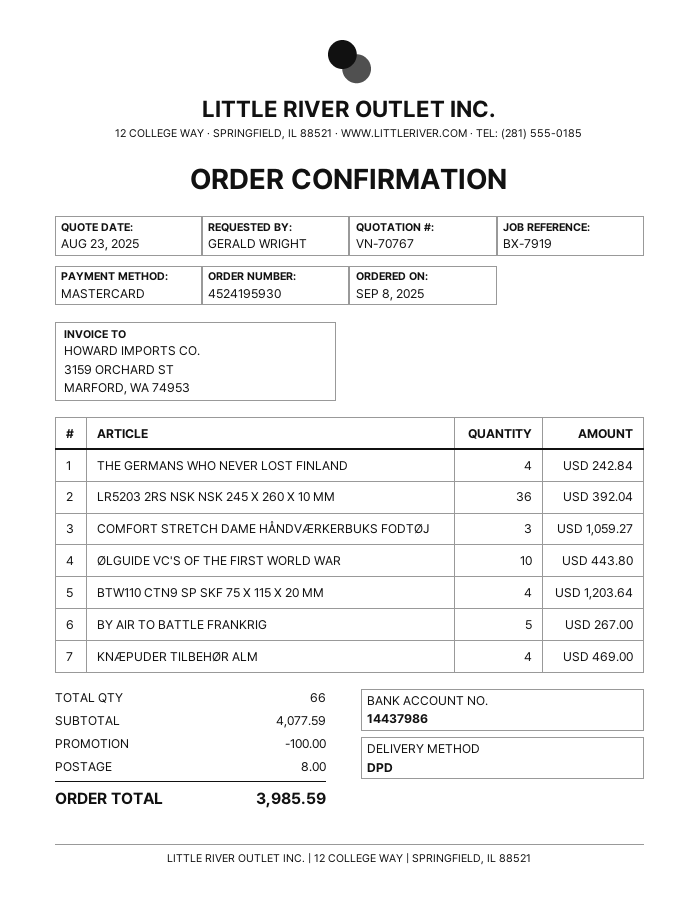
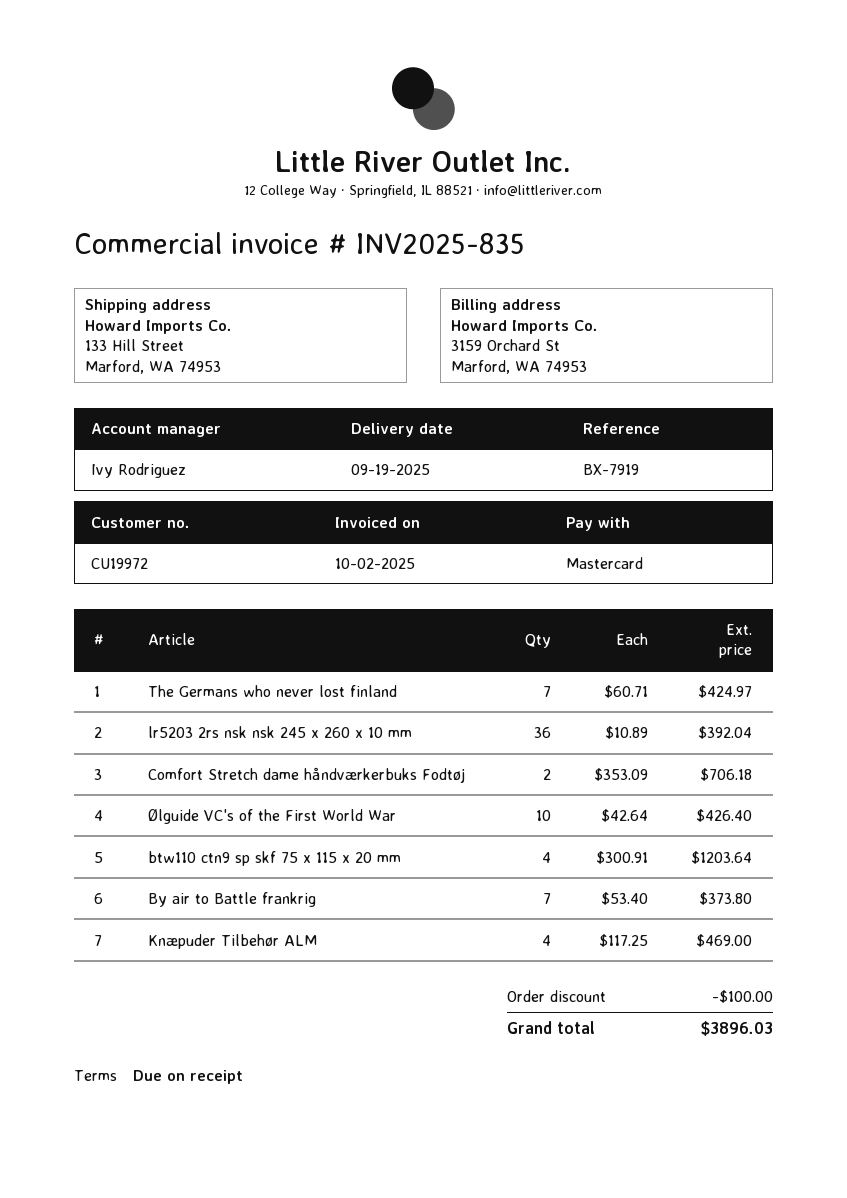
THE GERMANS WHO NEVER LOST FINLAND: 4 for 242.84 -> 7 for 424.97
COMFORT STRETCH DAME HÅNDVÆRKERBUKS FODTØJ: 3 for 1059.27 -> 2 for 706.18
ØLGUIDE VC'S OF THE FIRST WORLD WAR: 10 for 443.80 -> 10 for 426.40
BY AIR TO BATTLE FRANKRIG: 5 for 267.00 -> 7 for 373.80
shipping: 8.00 -> none
total: 3985.59 -> 3896.03

